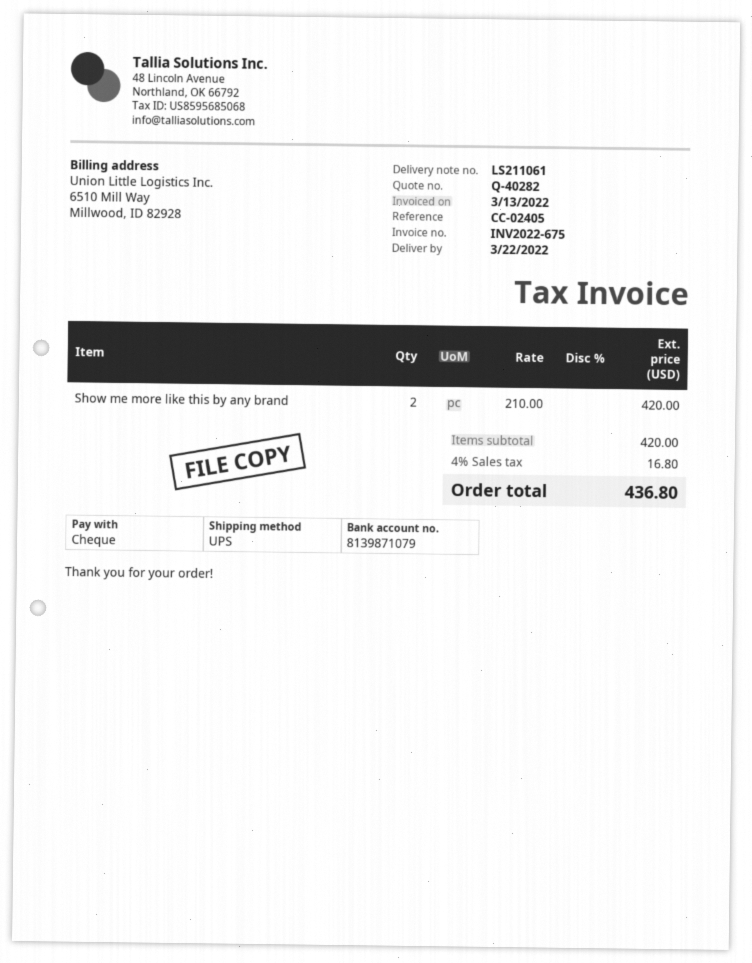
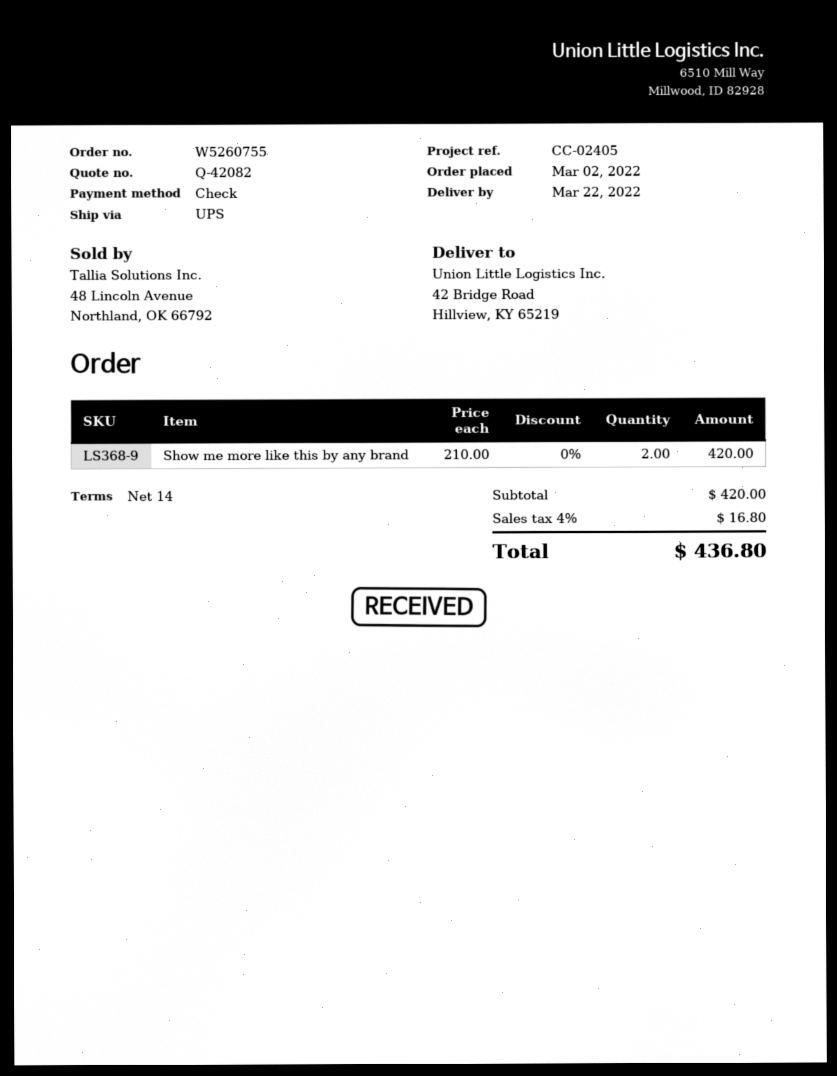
quote number: Q-40282 -> Q-42082

